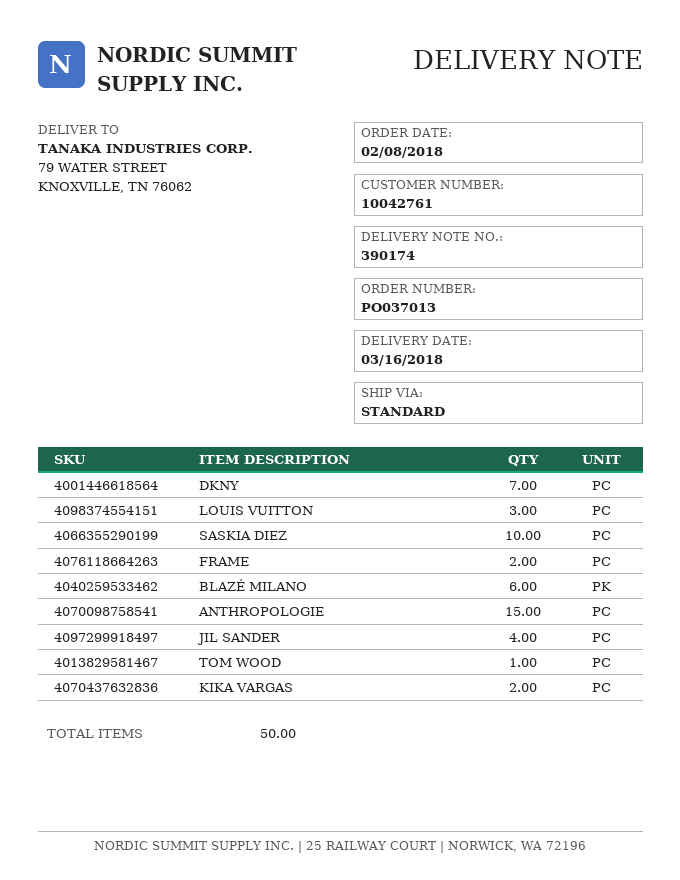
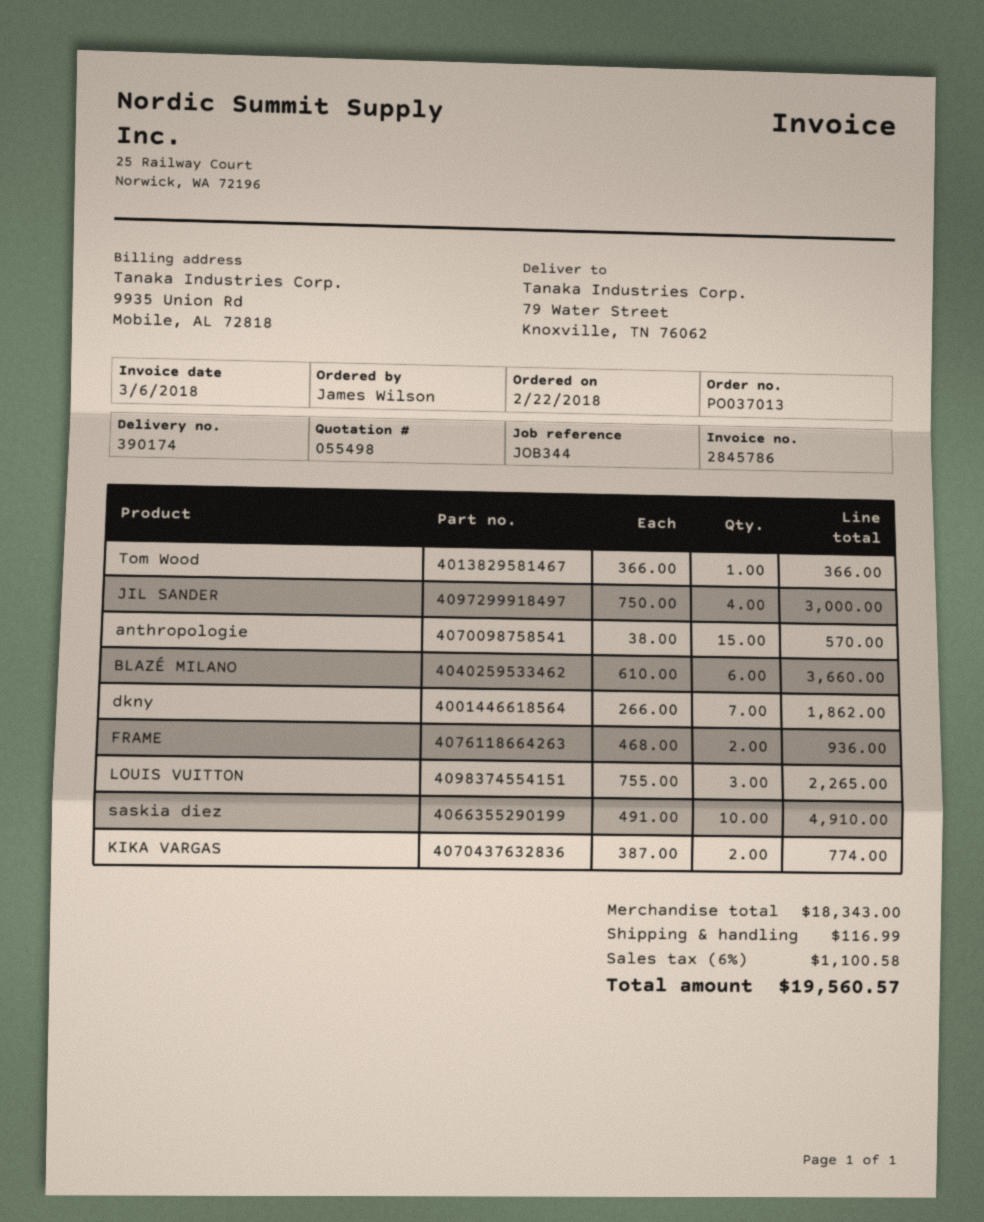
order date: 2018-02-08 -> 2018-02-22

